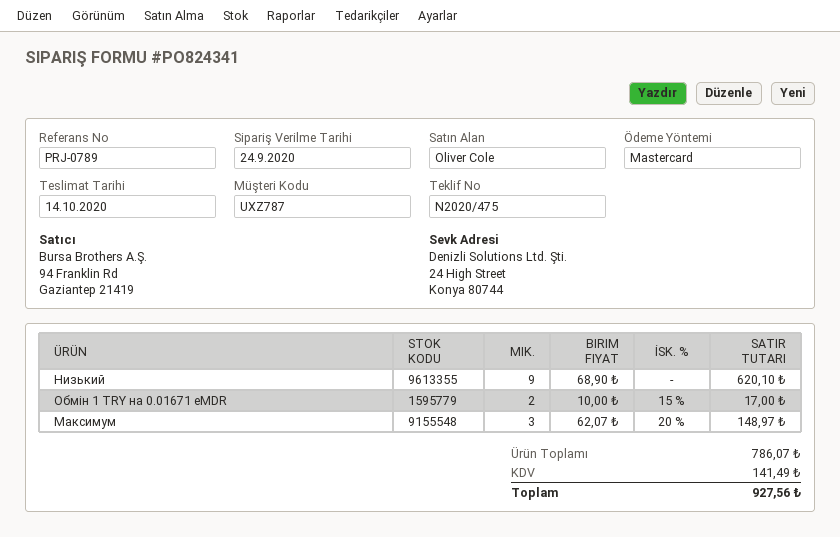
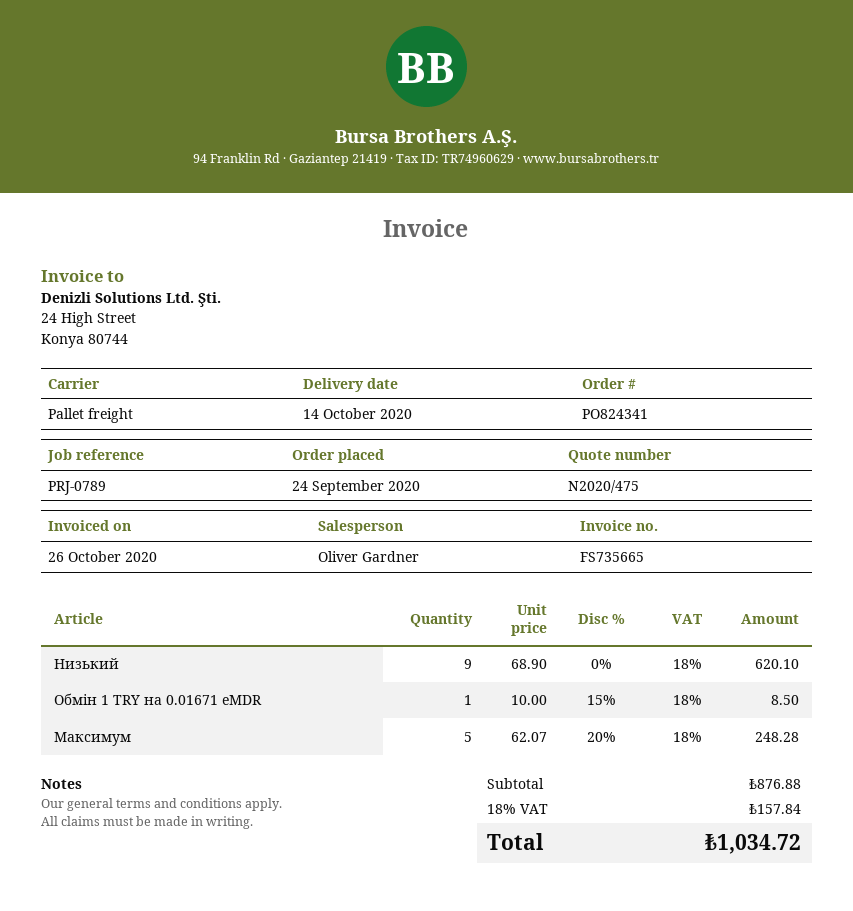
Обмін 1 TRY на 0.01671 eMDR: 2 x 10.00 - 15% = 17.00 -> 1 x 10.00 - 15% = 8.50
Максимум: 3 x 62.07 - 20% = 148.97 -> 5 x 62.07 - 20% = 248.28
subtotal: 786.07 -> 876.88
tax: 141.49 -> 157.84
total: 927.56 -> 1034.72

